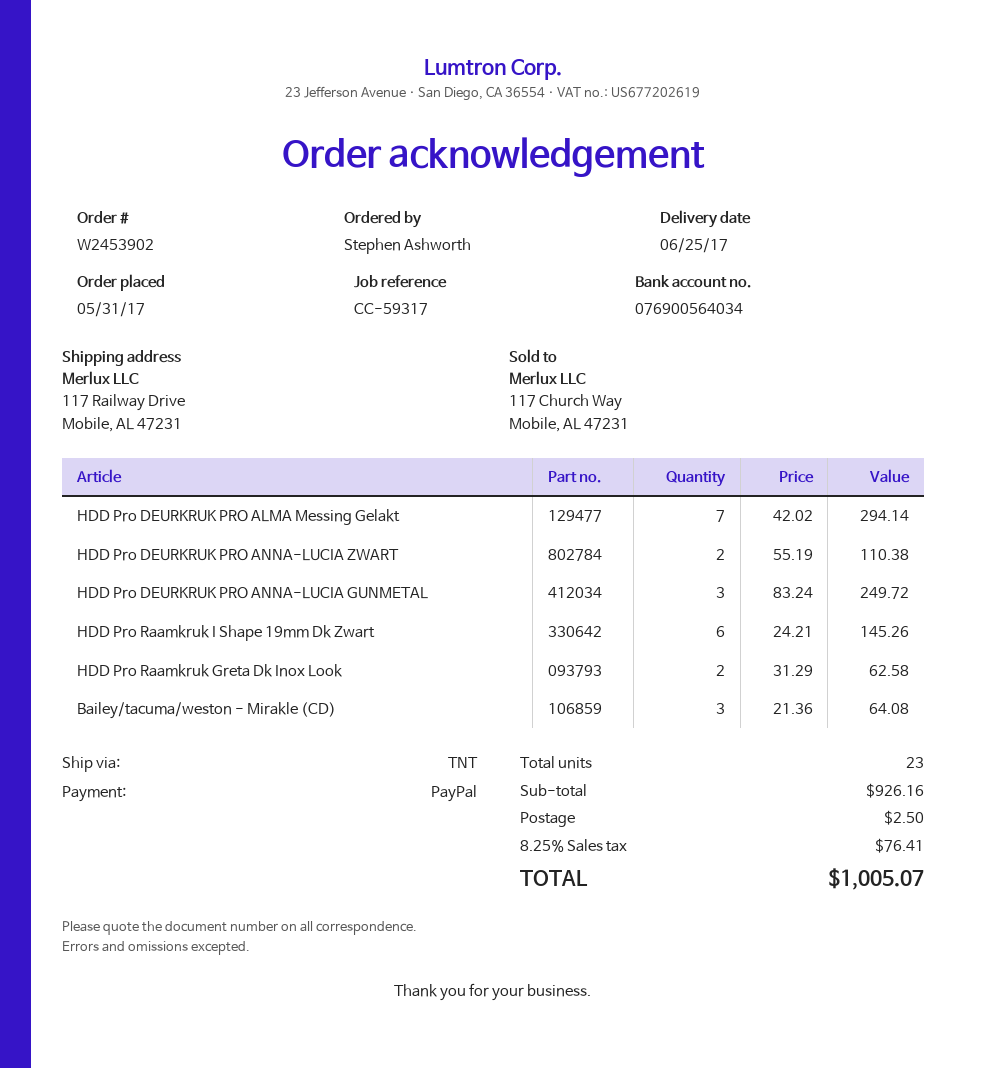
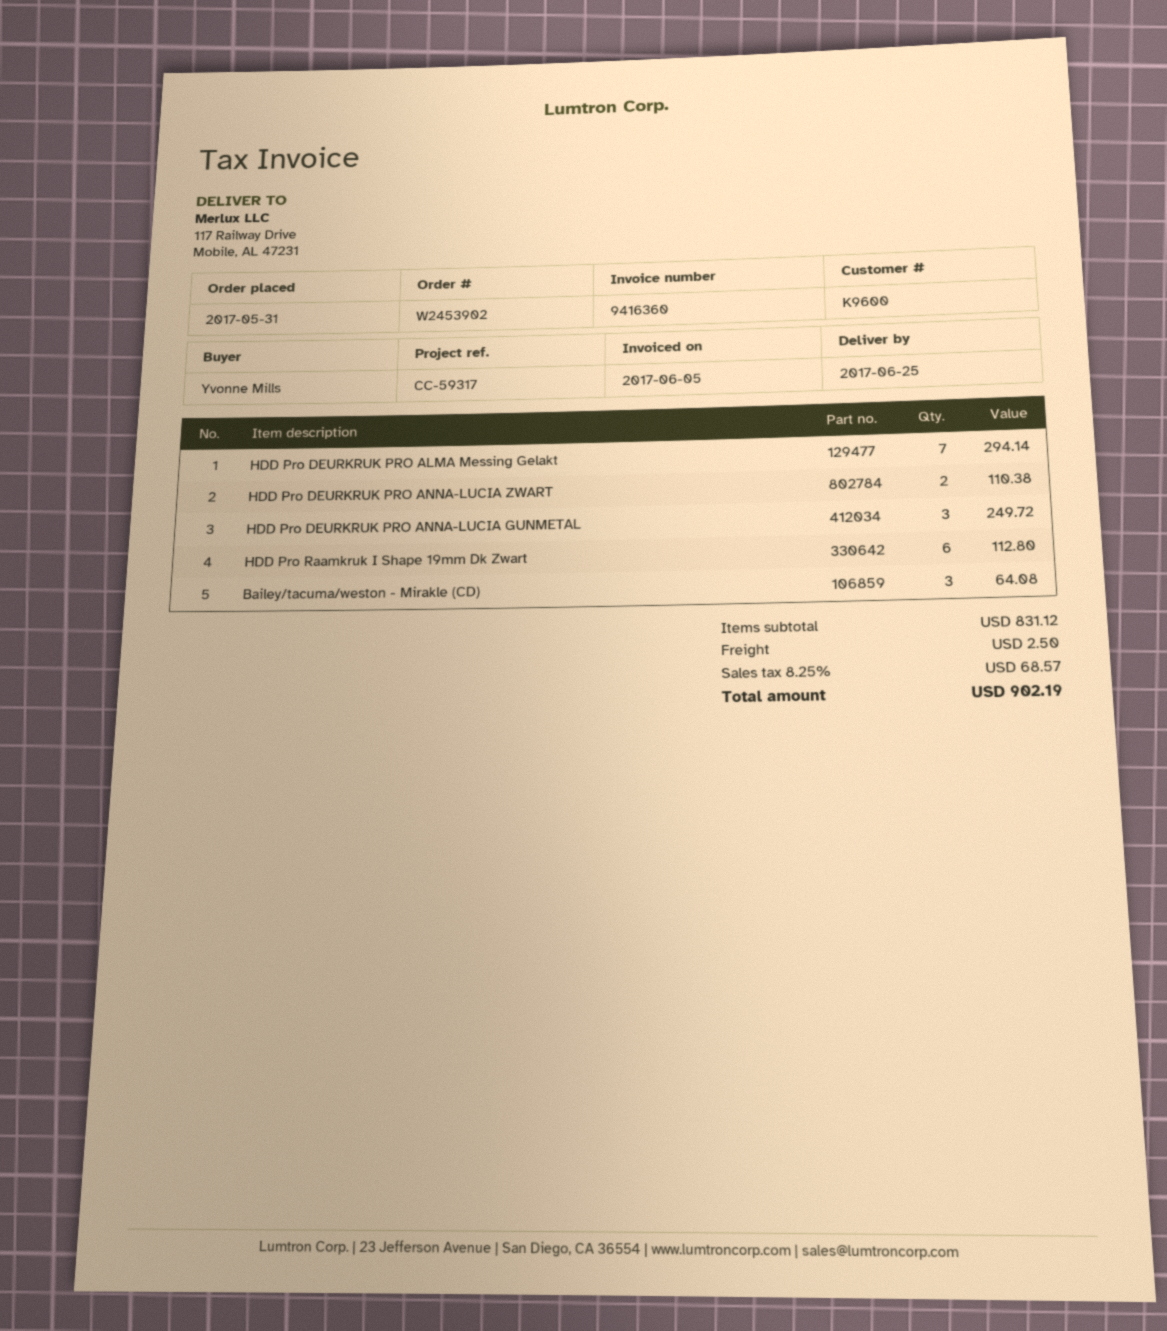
ordered by: Stephen Ashworth -> Yvonne Mills
HDD Pro Raamkruk I Shape 19mm Dk Zwart: 6 for 145.26 -> 6 for 112.80
HDD Pro Raamkruk Greta Dk Inox Look: 2 for 62.58 -> none
subtotal: 926.16 -> 831.12
tax: 8.25% = 76.41 -> 8.25% = 68.57
total: 1005.07 -> 902.19

